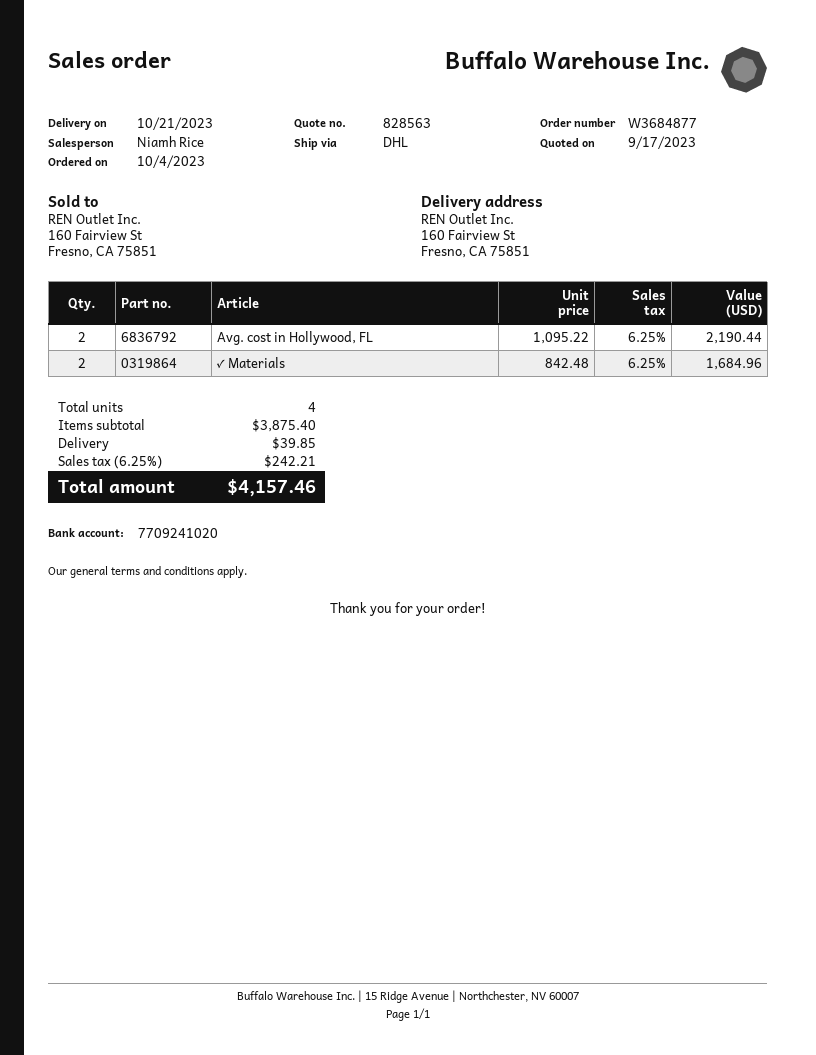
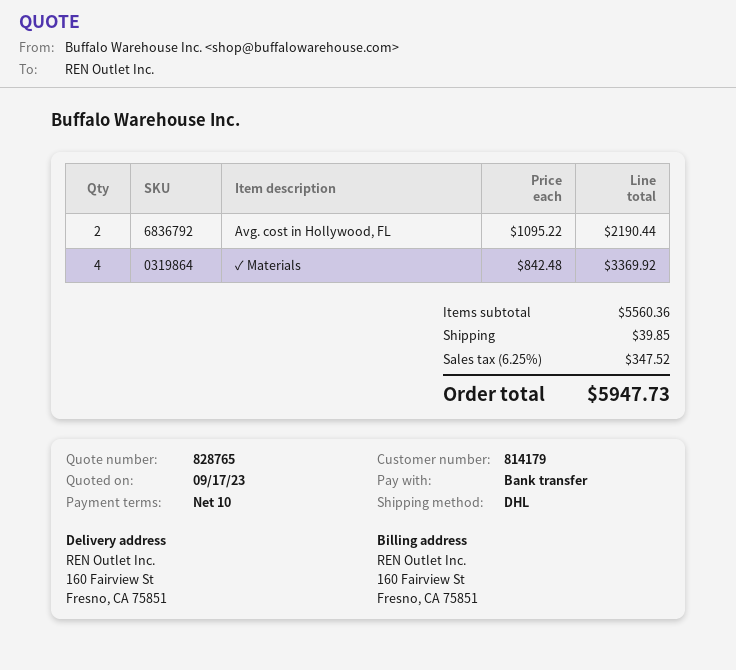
quote number: 828563 -> 828765
✓ Materials: 2 x 842.48 = 1684.96 -> 4 x 842.48 = 3369.92
subtotal: 3875.40 -> 5560.36
tax: 6.25% = 242.21 -> 6.25% = 347.52
total: 4157.46 -> 5947.73

